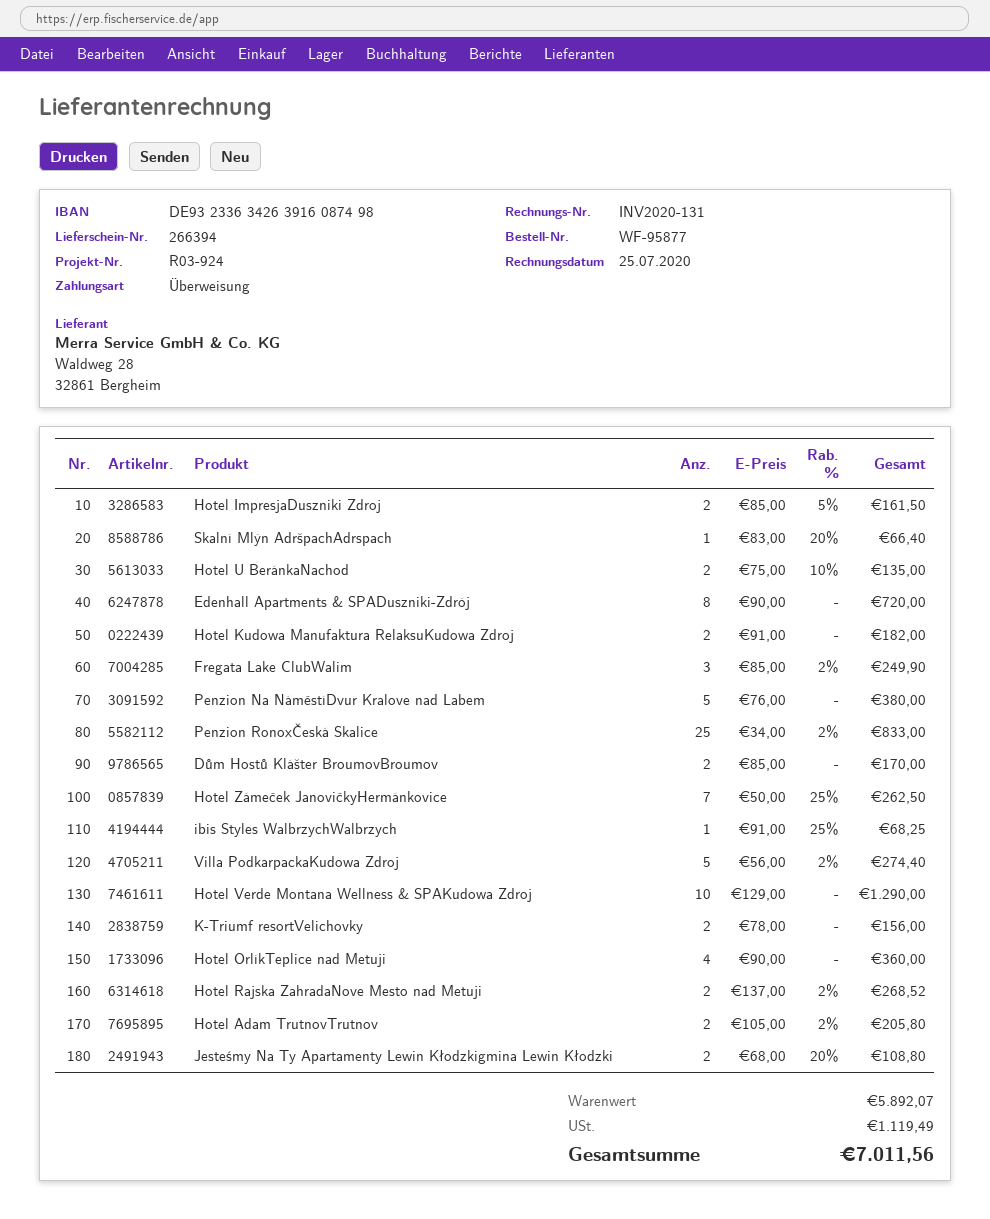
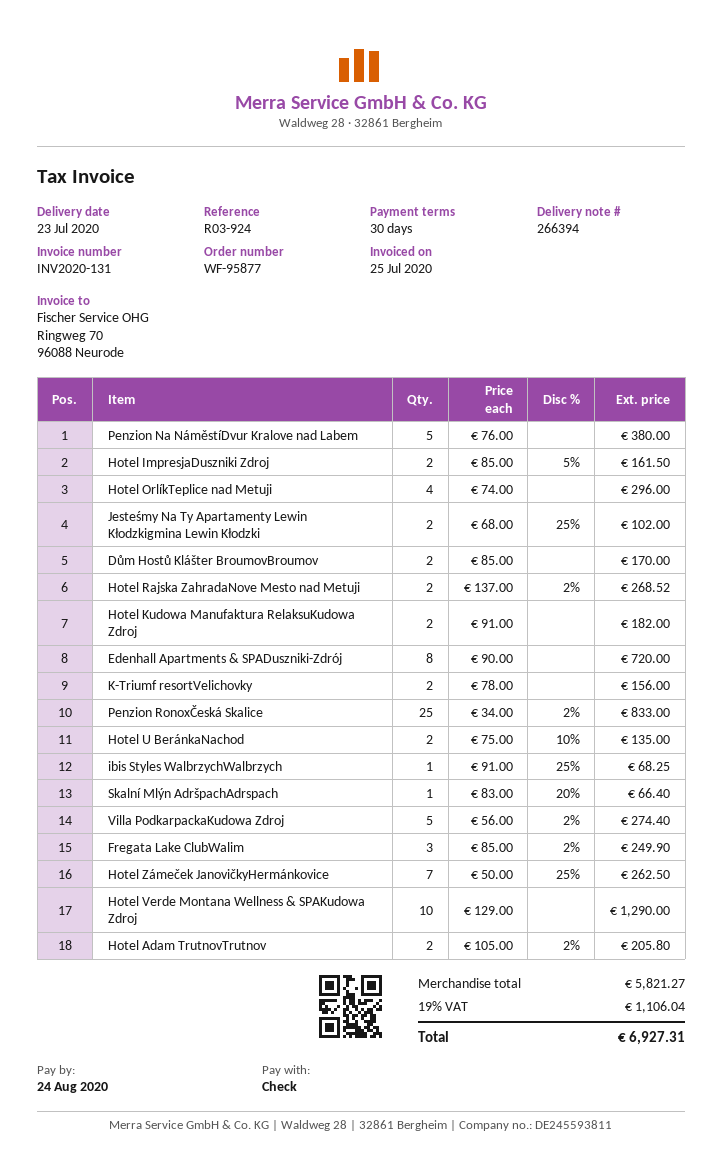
payment method: bank transfer -> cheque
Hotel OrlíkTeplice nad Metuji: 4 x 90.00 = 360.00 -> 4 x 74.00 = 296.00
Jesteśmy Na Ty Apartamenty Lewin Kłodzkigmina Lewin Kłodzki: 2 x 68.00 - 20% = 108.80 -> 2 x 68.00 - 25% = 102.00
subtotal: 5892.07 -> 5821.27
tax: 1119.49 -> 1106.04
total: 7011.56 -> 6927.31

